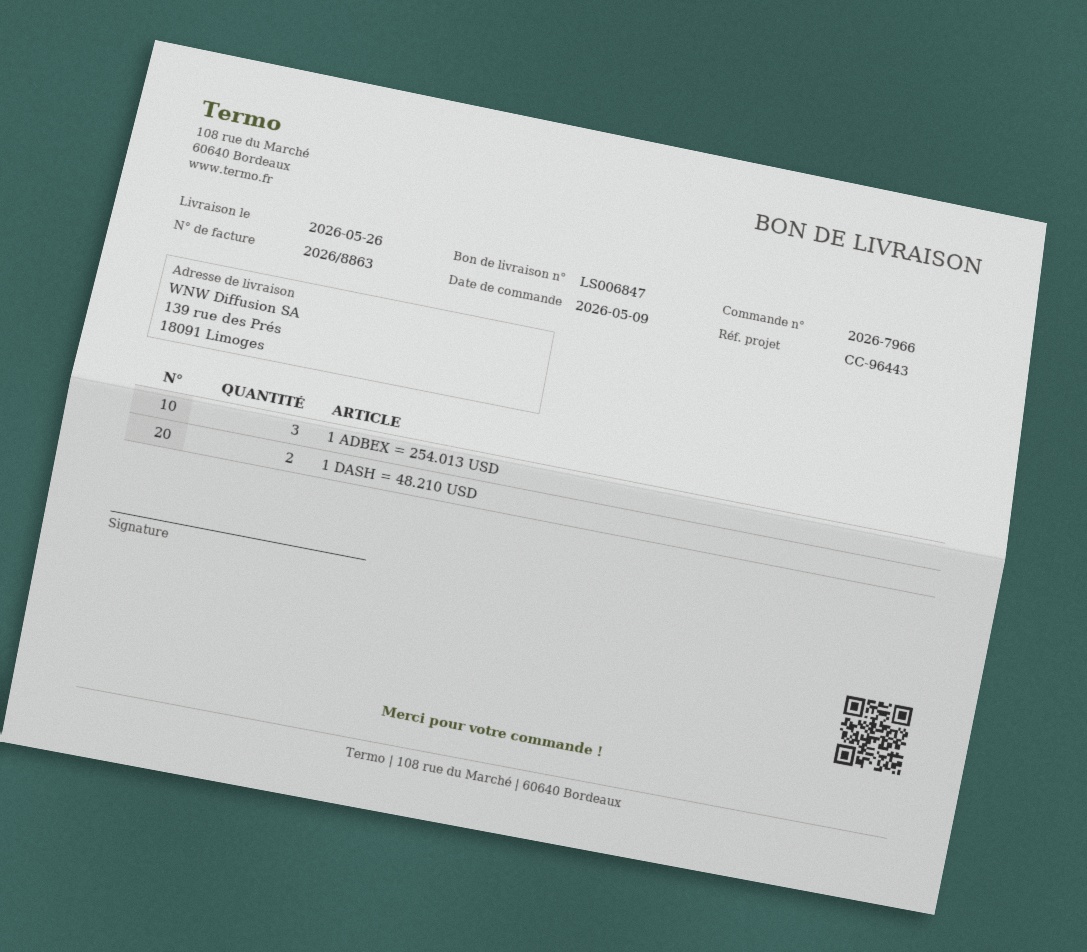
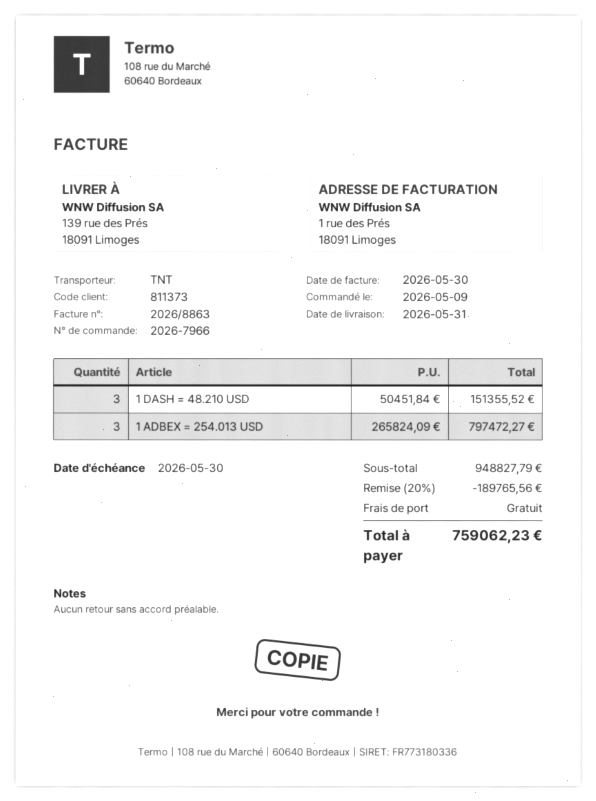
delivery date: 2026-05-26 -> 2026-05-31
1 DASH = 48.210 USD: 2 -> 3

